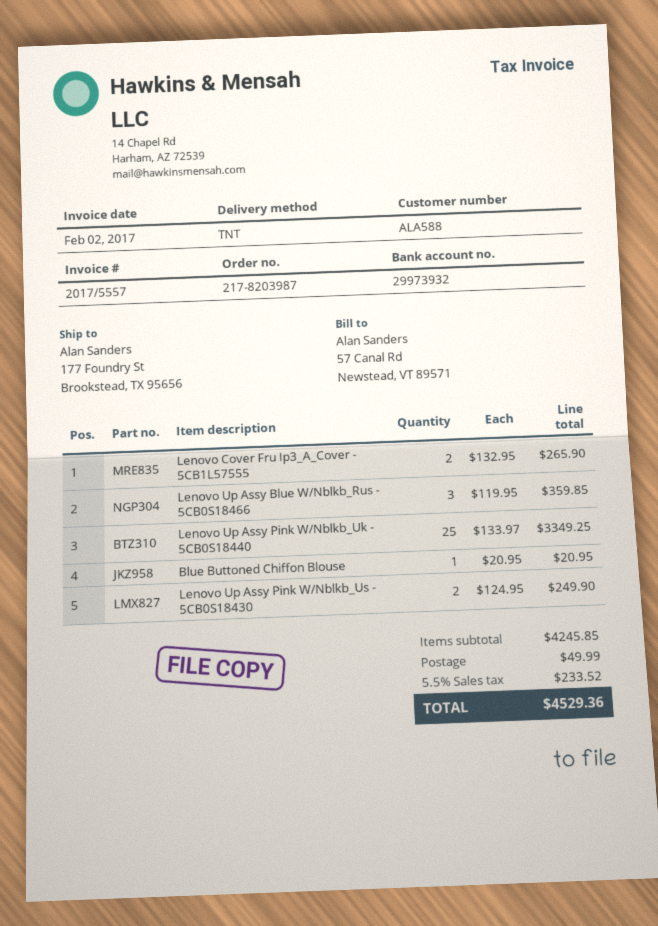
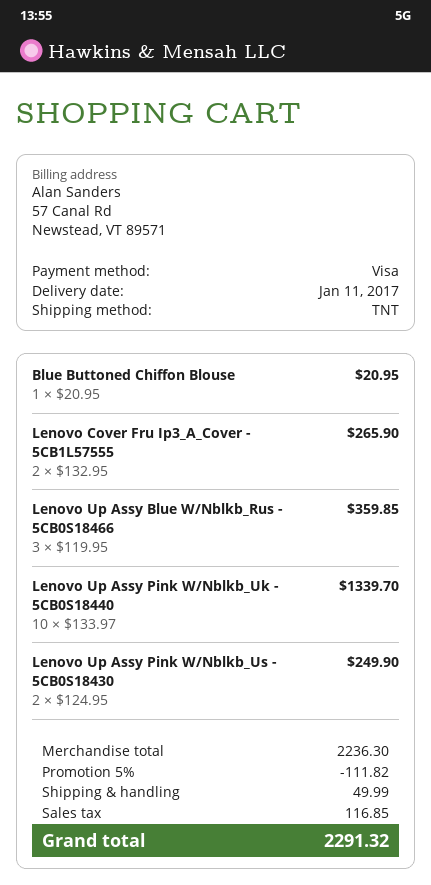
Lenovo Up Assy Pink W/Nblkb_Uk - 5CB0S18440: 25 x 133.97 = 3349.25 -> 10 x 133.97 = 1339.70
subtotal: 4245.85 -> 2236.30
discount: none -> 5% = 111.82
tax: 233.52 -> 116.85
total: 4529.36 -> 2291.32

